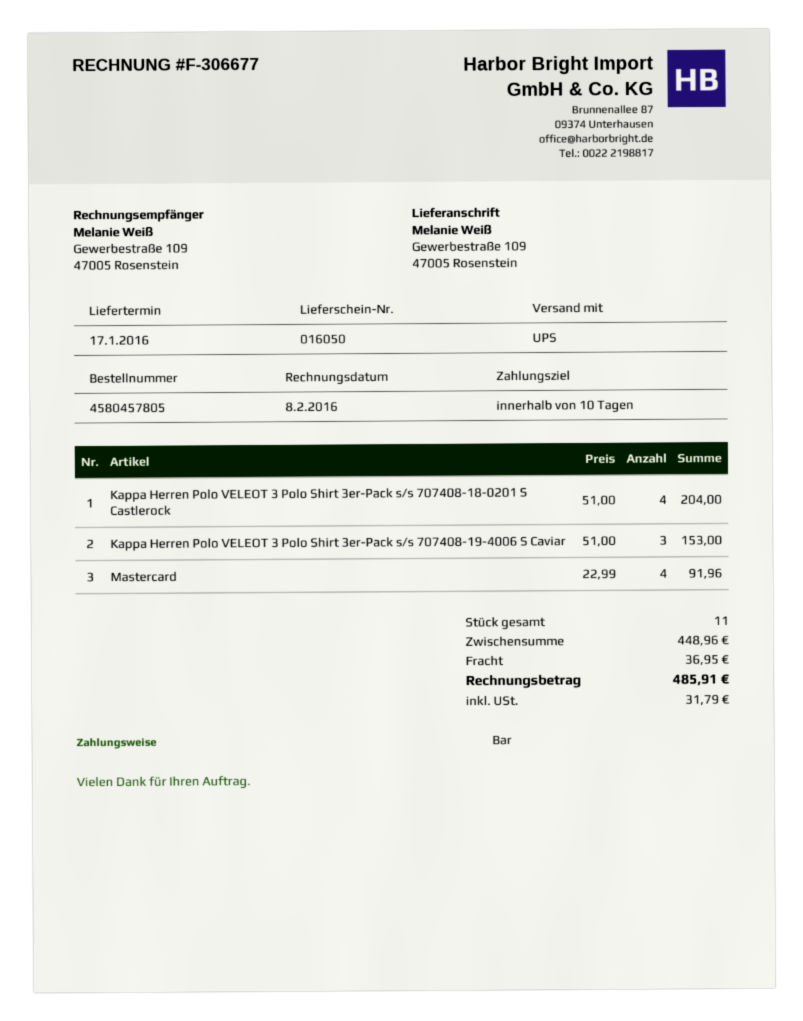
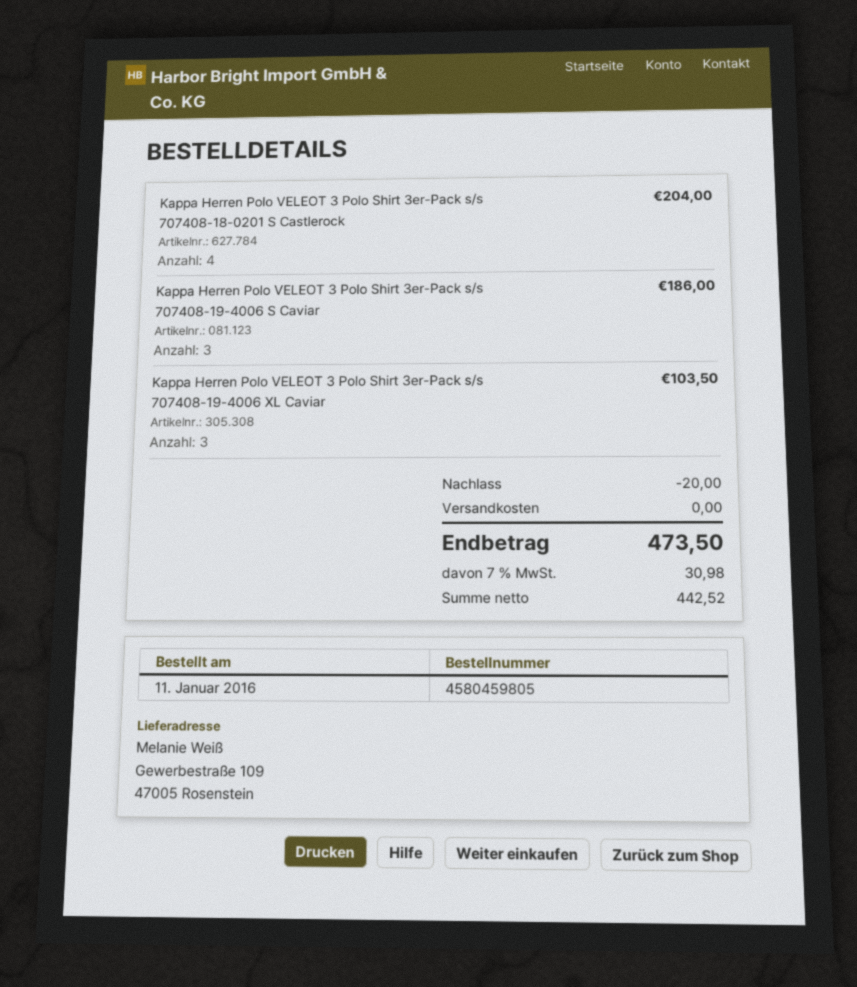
order number: 4580457805 -> 4580459805
Kappa Herren Polo VELEOT 3 Polo Shirt 3er-Pack s/s 707408-19-4006 S Caviar: 3 for 153.00 -> 3 for 186.00
Mastercard: 4 for 91.96 -> none
Kappa Herren Polo VELEOT 3 Polo Shirt 3er-Pack s/s 707408-19-4006 XL Caviar: none -> 3 for 103.50
discount: none -> 20.00
shipping: 36.95 -> 0.00
tax: 31.79 -> 30.98
total: 485.91 -> 473.50

